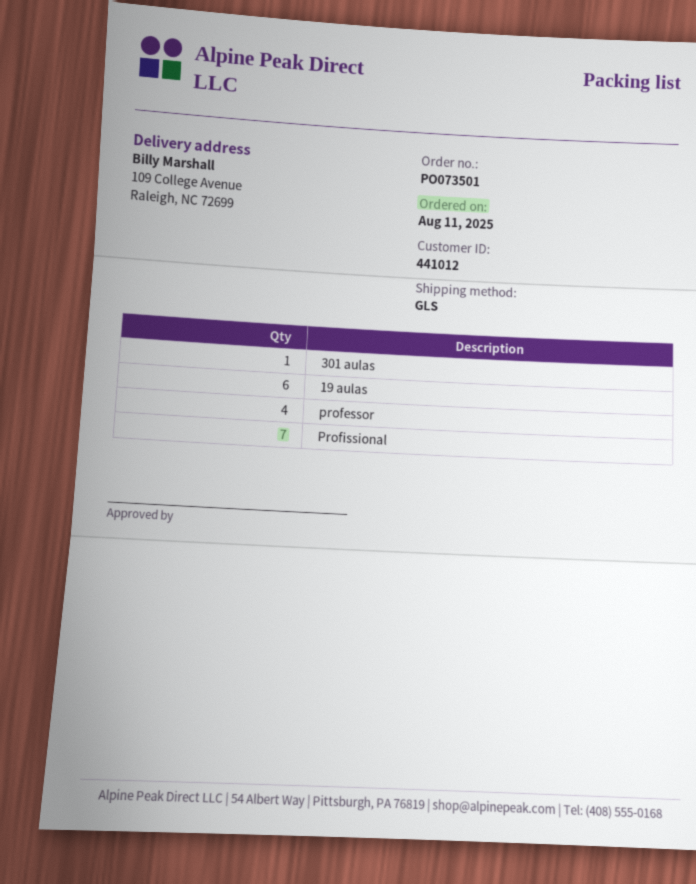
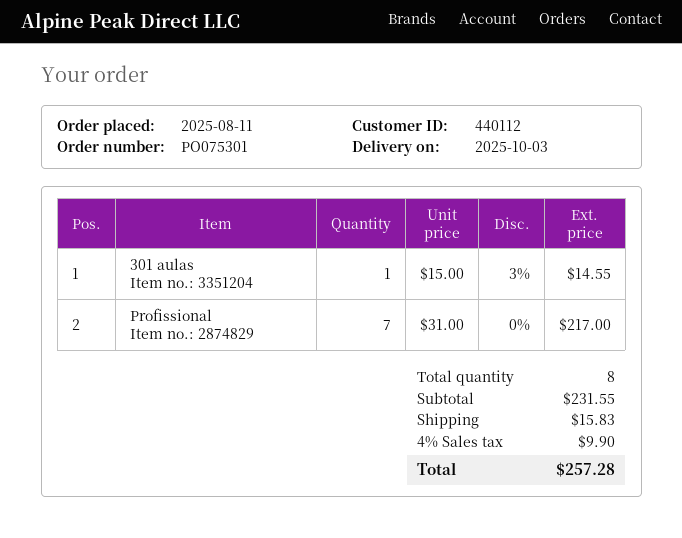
order number: PO073501 -> PO075301
customer number: 441012 -> 440112
19 aulas: 6 -> none
professor: 4 -> none

